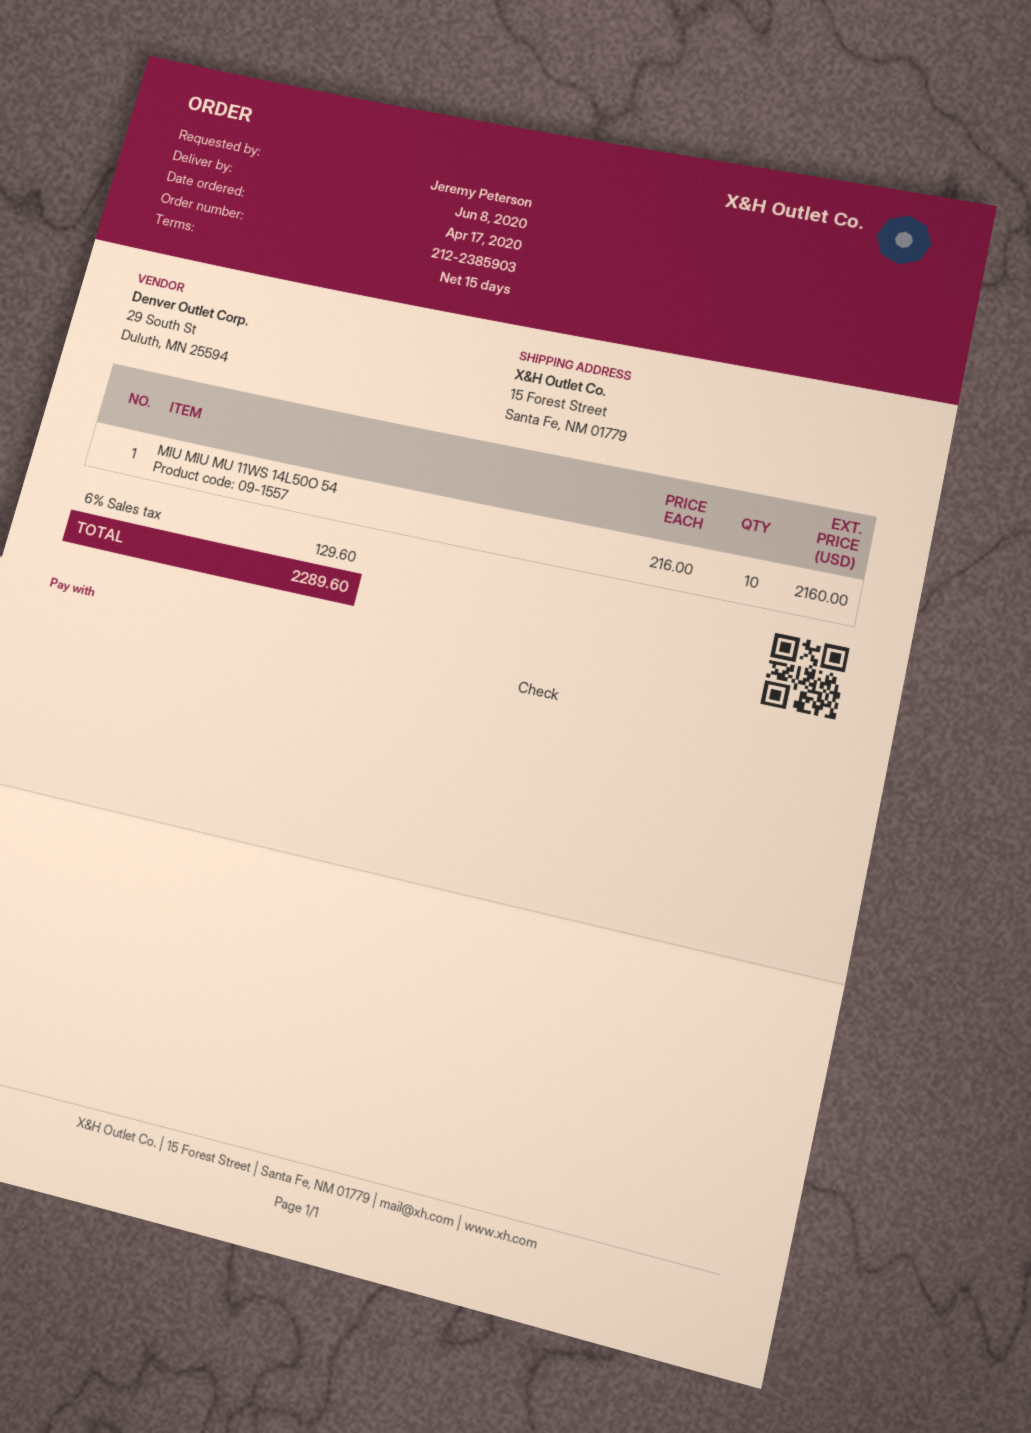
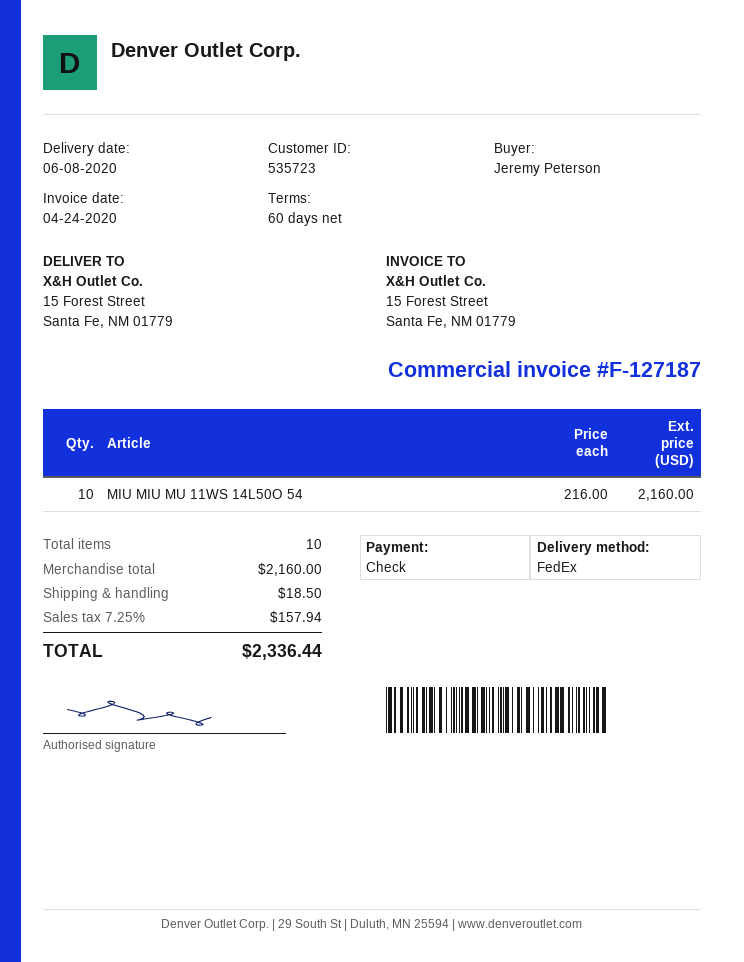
payment terms: 15 days -> 60 days
shipping: none -> 18.50
tax: 6% = 129.60 -> 7.25% = 157.94
total: 2289.60 -> 2336.44

